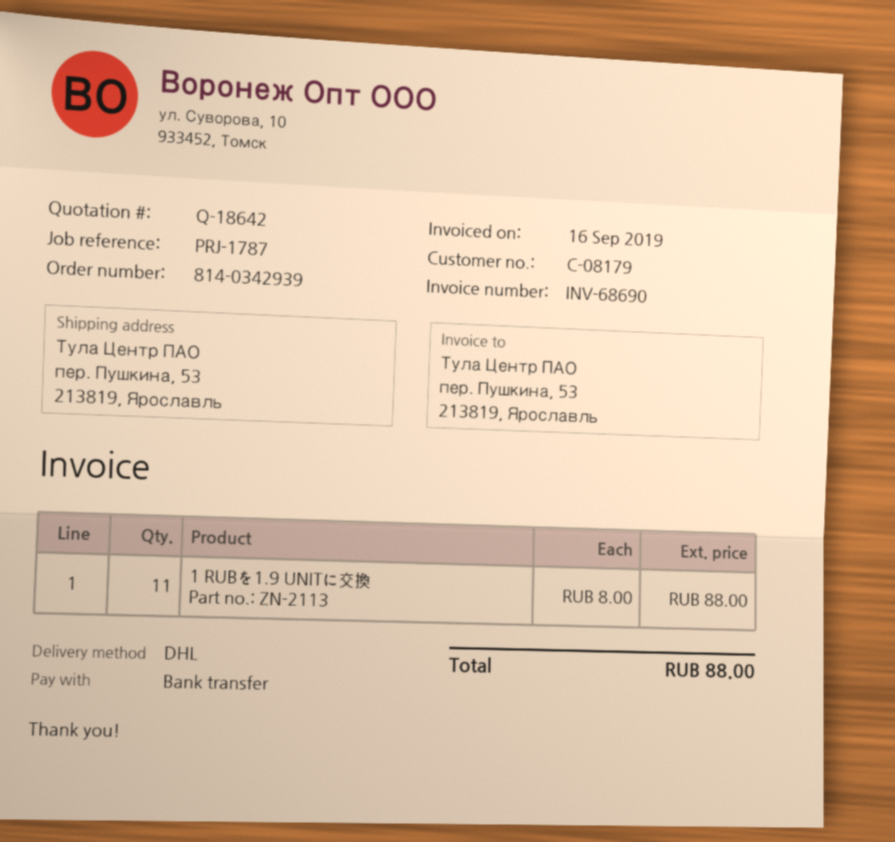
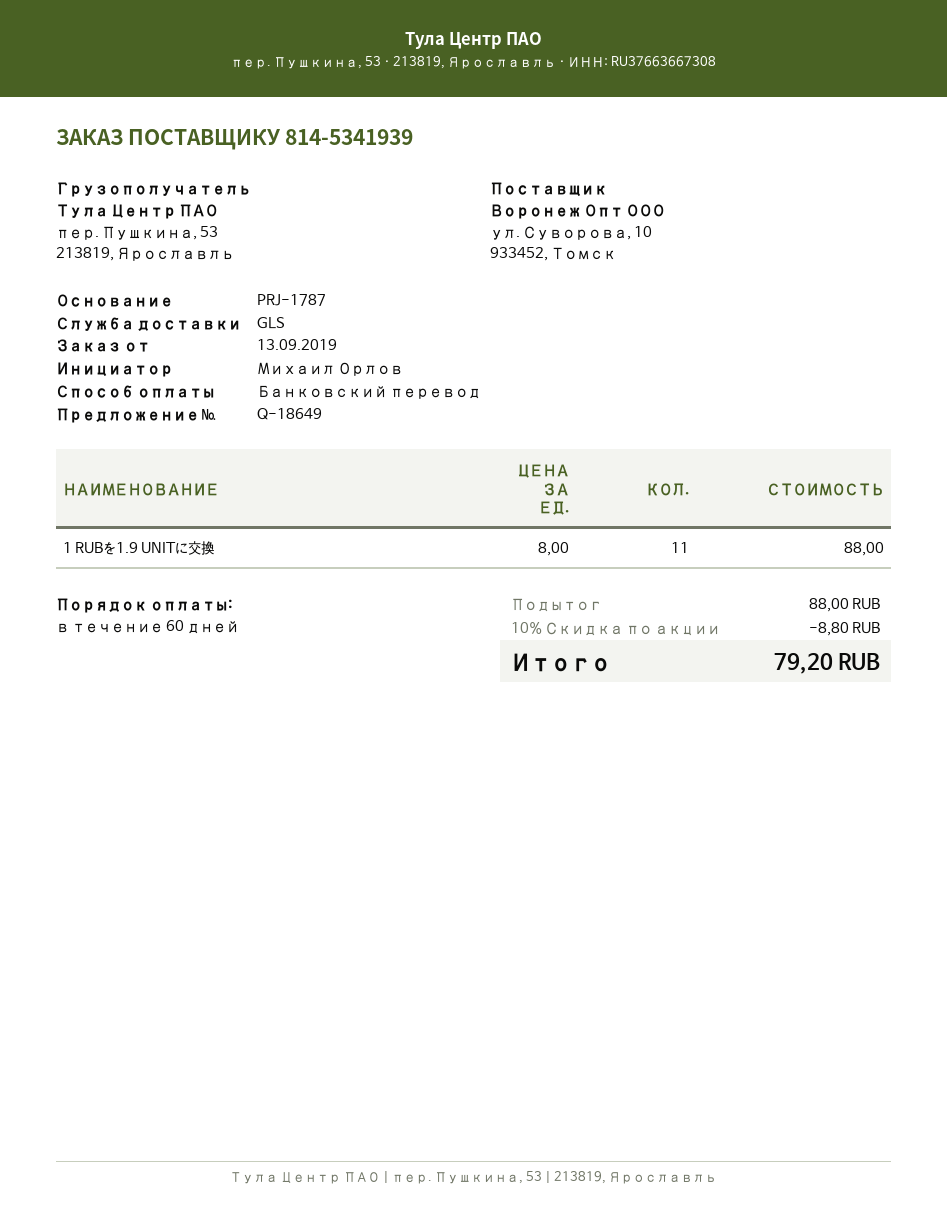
quote number: Q-18642 -> Q-18649
order number: 814-0342939 -> 814-5341939
shipping method: DHL -> GLS
discount: none -> 10% = 8.80
total: 88.00 -> 79.20

